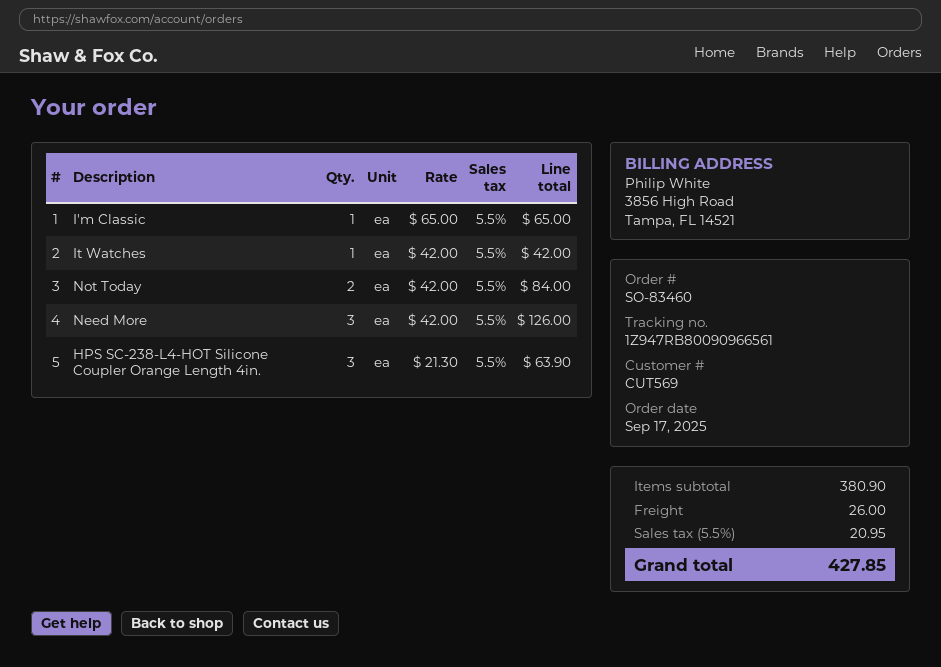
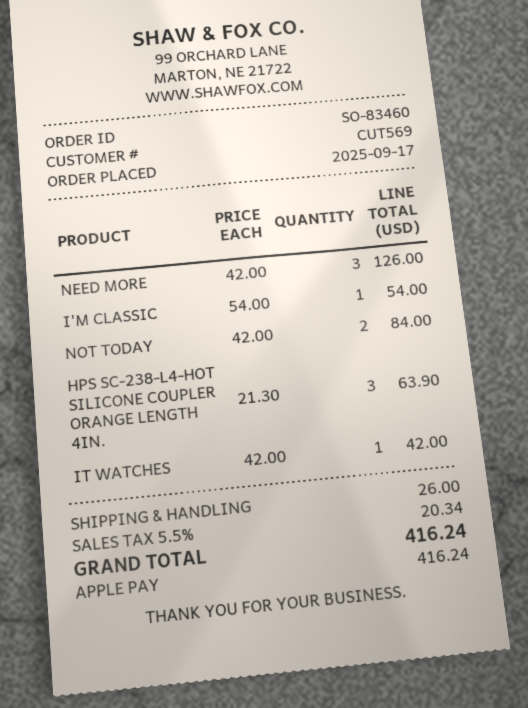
I'm Classic: 1 x 65.00 = 65.00 -> 1 x 54.00 = 54.00
tax: 5.5% = 20.95 -> 5.5% = 20.34
total: 427.85 -> 416.24

